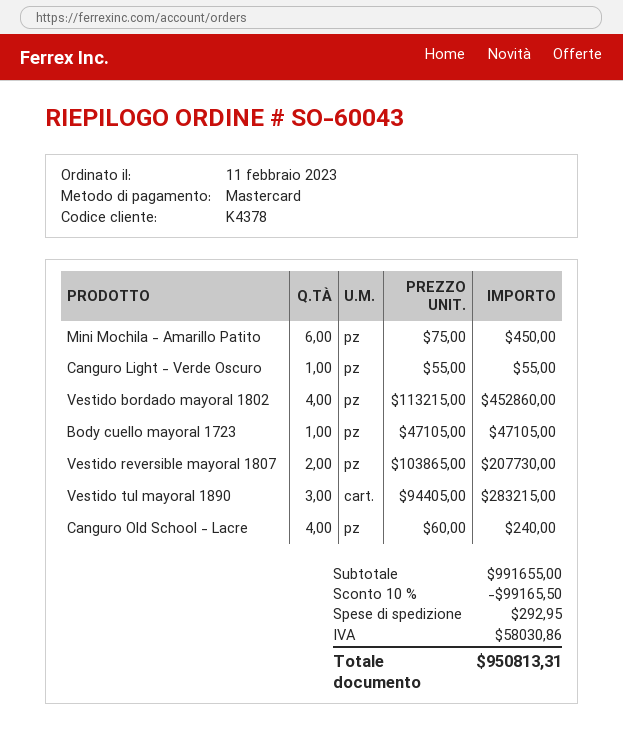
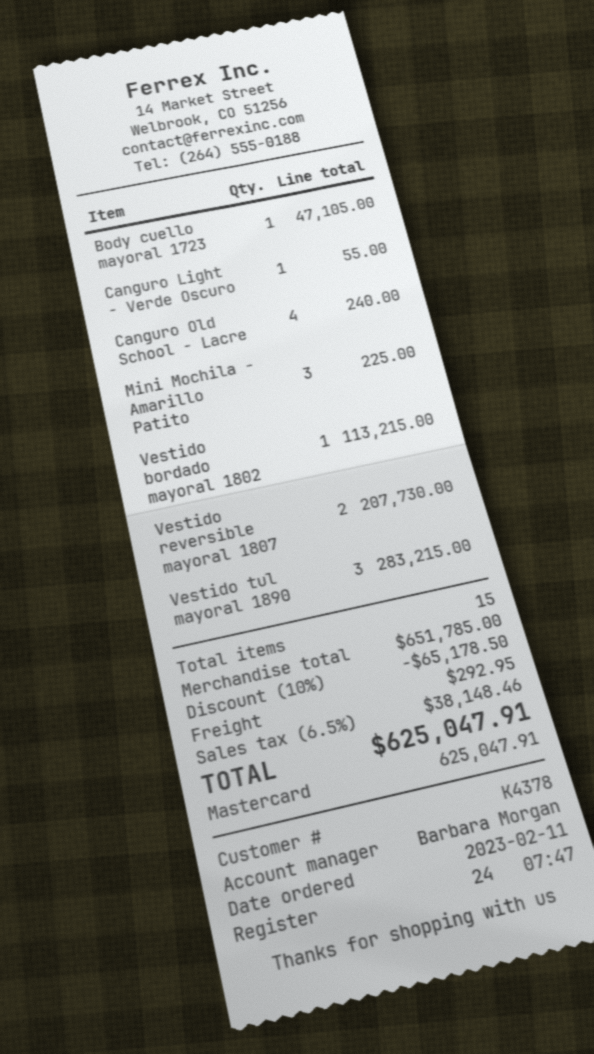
Mini Mochila - Amarillo Patito: 6 for 450.00 -> 3 for 225.00
Vestido bordado mayoral 1802: 4 for 452860.00 -> 1 for 113215.00
subtotal: 991655.00 -> 651785.00
discount: 10% = 99165.50 -> 10% = 65178.50
tax: 58030.86 -> 38148.46
total: 950813.31 -> 625047.91

